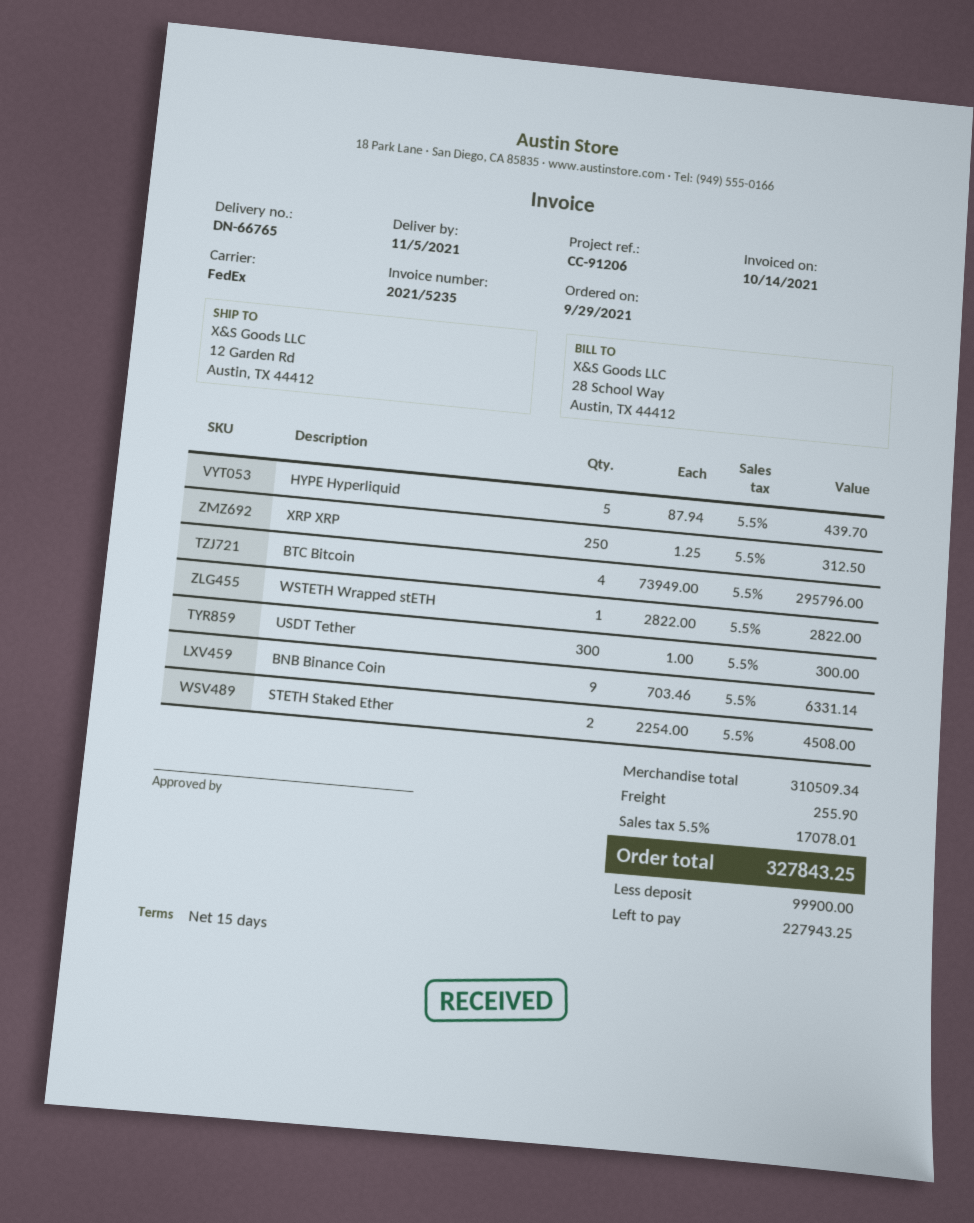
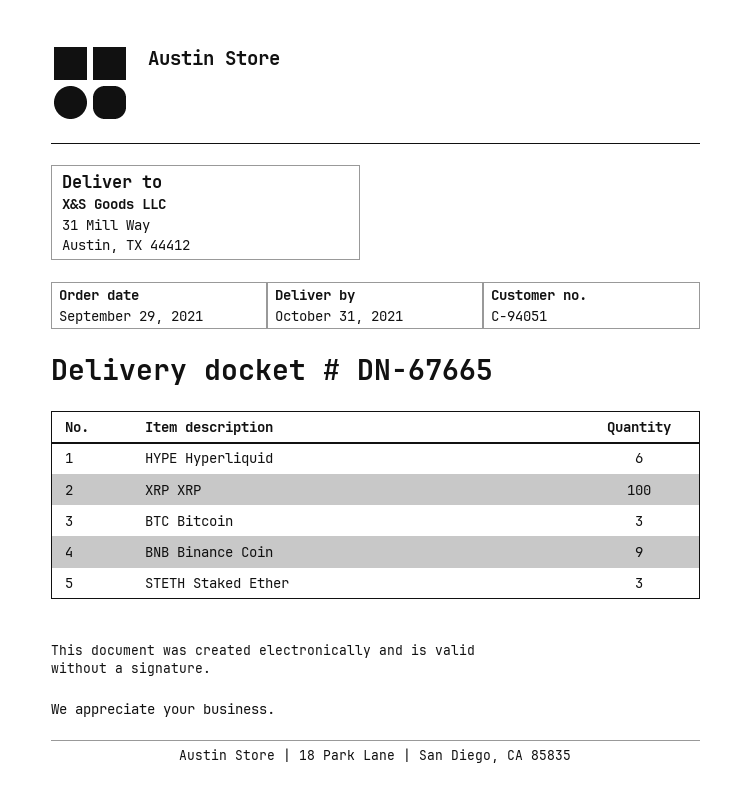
delivery note number: DN-66765 -> DN-67665
delivery date: 2021-11-05 -> 2021-10-31
ship to: 12 Garden Rd, Austin, TX 44412 -> 31 Mill Way, Austin, TX 44412
HYPE Hyperliquid: 5 -> 6
XRP XRP: 250 -> 100
BTC Bitcoin: 4 -> 3
WSTETH Wrapped stETH: 1 -> none
USDT Tether: 300 -> none
STETH Staked Ether: 2 -> 3

